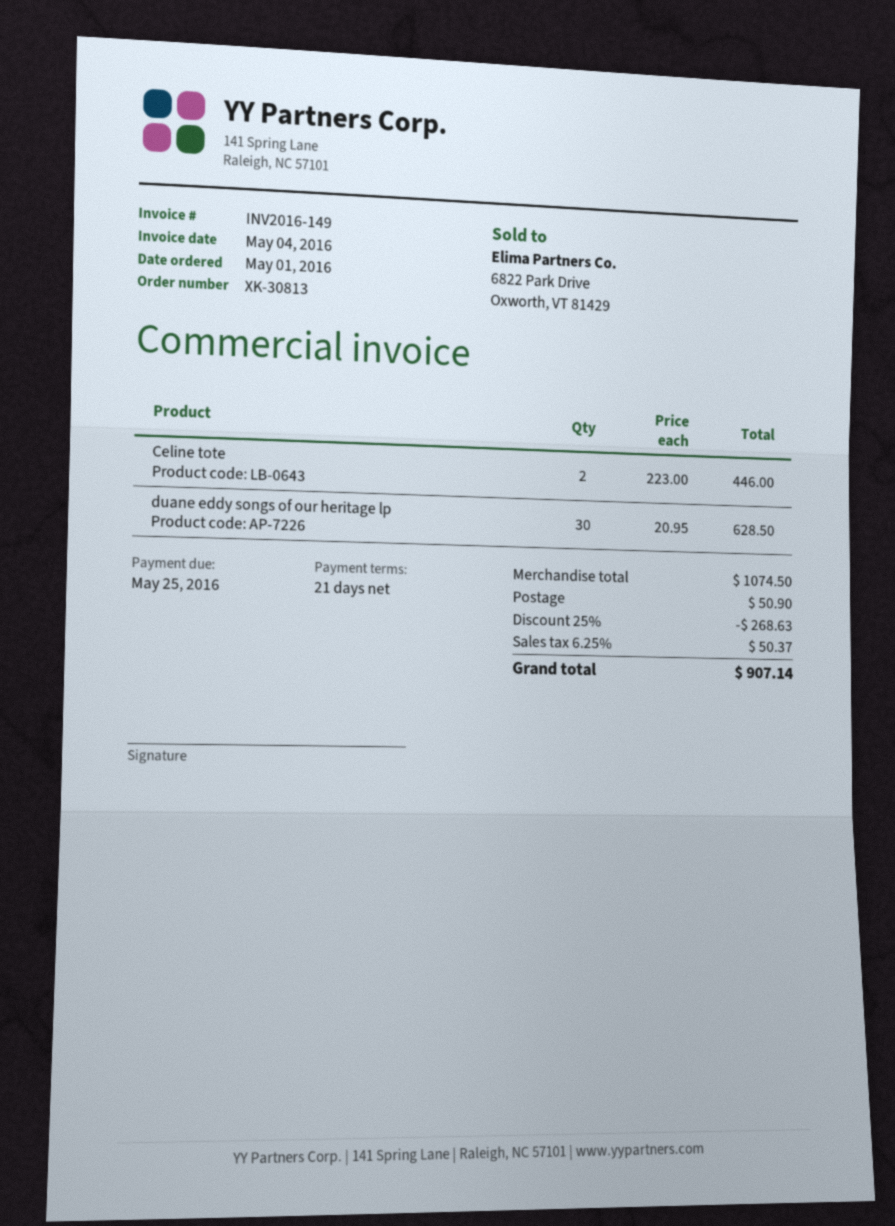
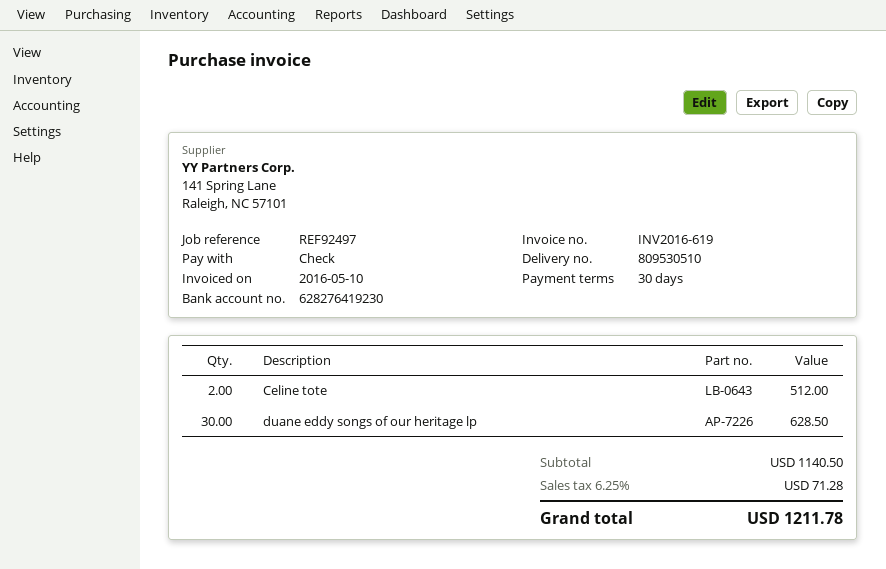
invoice number: INV2016-149 -> INV2016-619
invoice date: 2016-05-04 -> 2016-05-10
payment terms: 21 days -> 30 days
Celine tote: 2 for 446.00 -> 2 for 512.00
subtotal: 1074.50 -> 1140.50
discount: 25% = 268.63 -> none
shipping: 50.90 -> none
tax: 6.25% = 50.37 -> 6.25% = 71.28
total: 907.14 -> 1211.78

